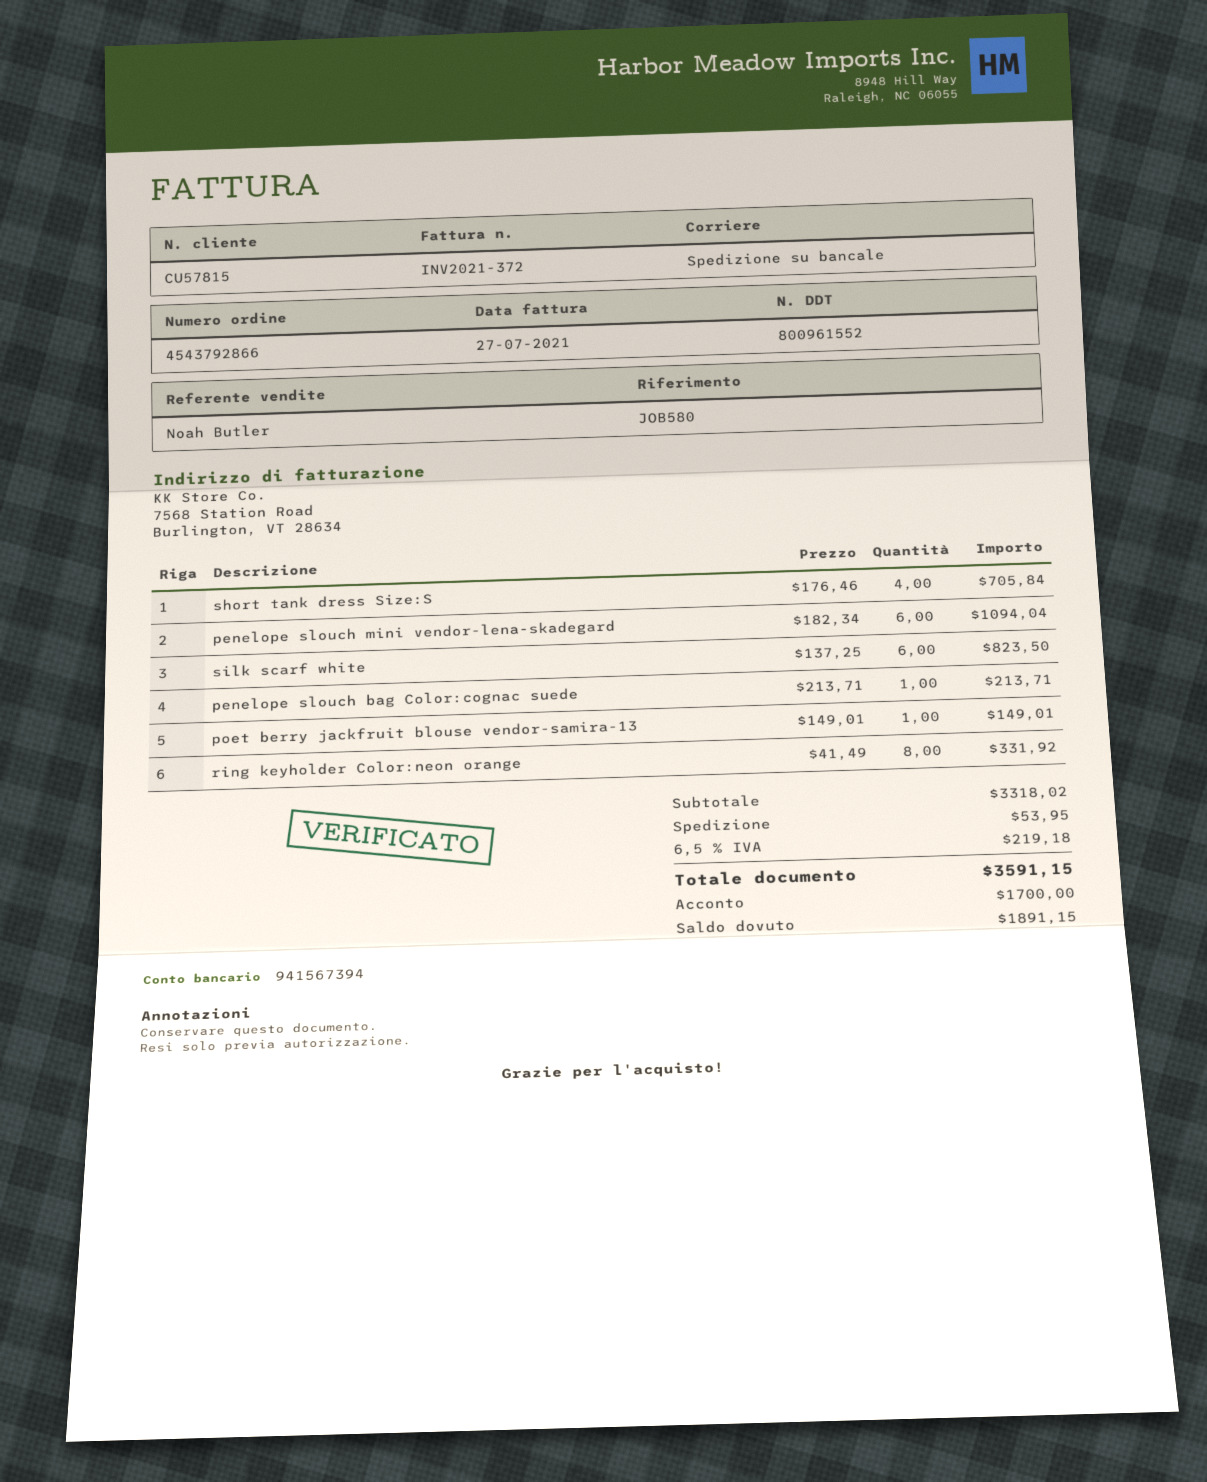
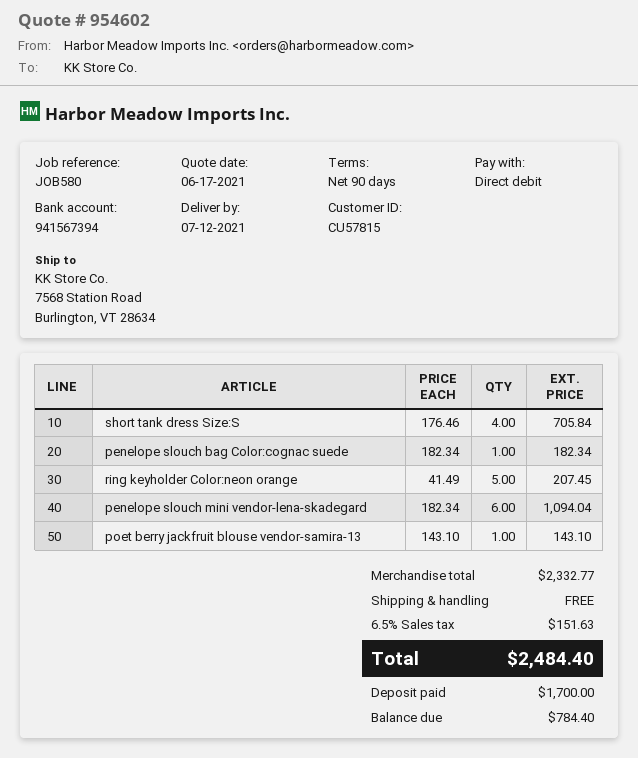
silk scarf white: 6 x 137.25 = 823.50 -> none
penelope slouch bag Color:cognac suede: 1 x 213.71 = 213.71 -> 1 x 182.34 = 182.34
poet berry jackfruit blouse vendor-samira-13: 1 x 149.01 = 149.01 -> 1 x 143.10 = 143.10
ring keyholder Color:neon orange: 8 x 41.49 = 331.92 -> 5 x 41.49 = 207.45
subtotal: 3318.02 -> 2332.77
shipping: 53.95 -> 0.00
tax: 6.5% = 219.18 -> 6.5% = 151.63
total: 3591.15 -> 2484.40
balance: 1891.15 -> 784.40

